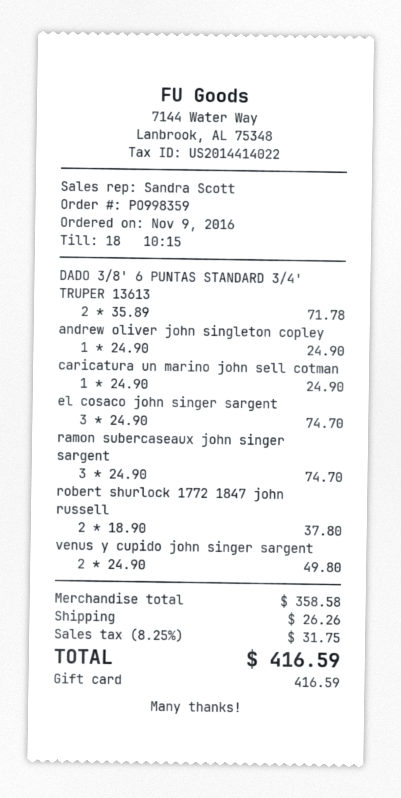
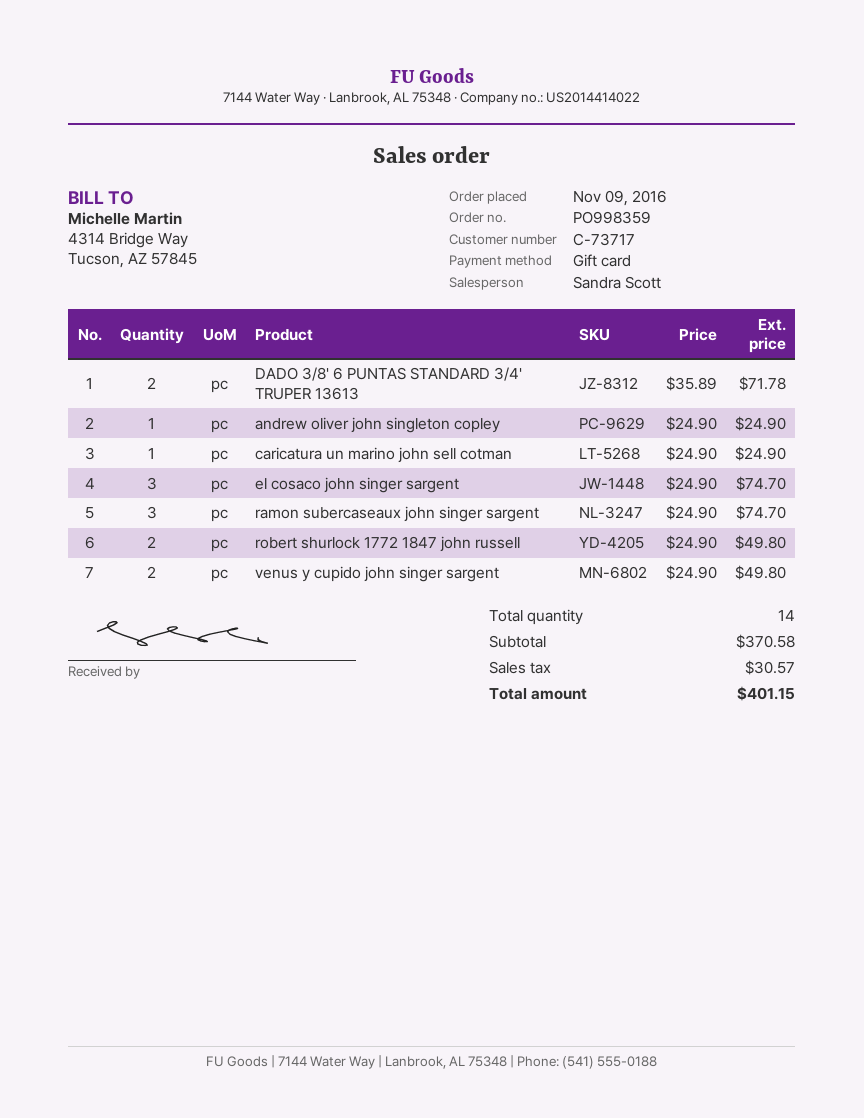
robert shurlock 1772 1847 john russell: 2 x 18.90 = 37.80 -> 2 x 24.90 = 49.80
subtotal: 358.58 -> 370.58
shipping: 26.26 -> none
tax: 31.75 -> 30.57
total: 416.59 -> 401.15

